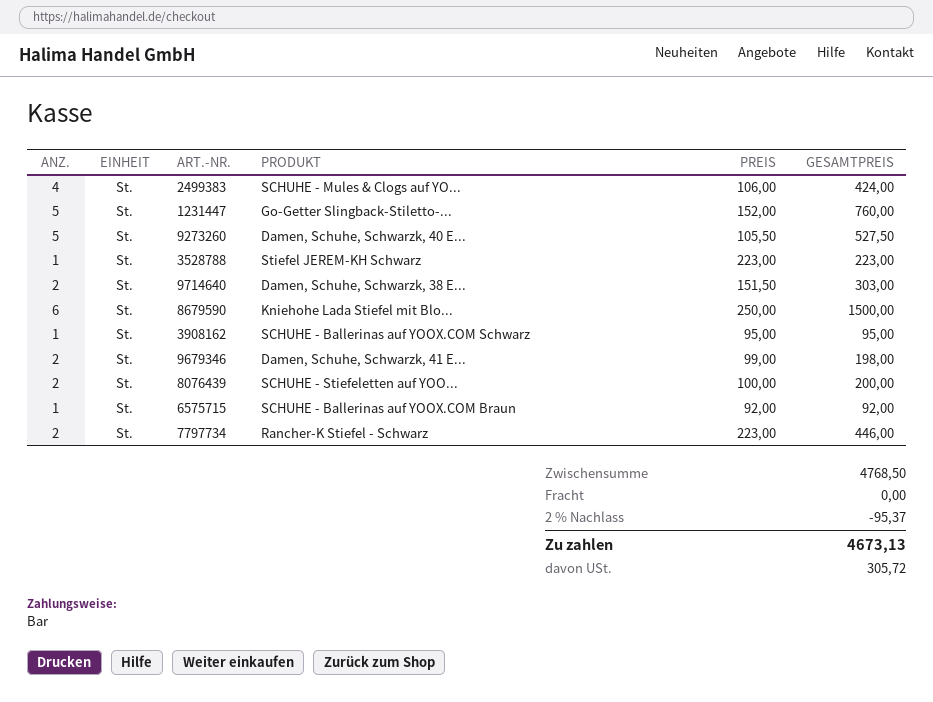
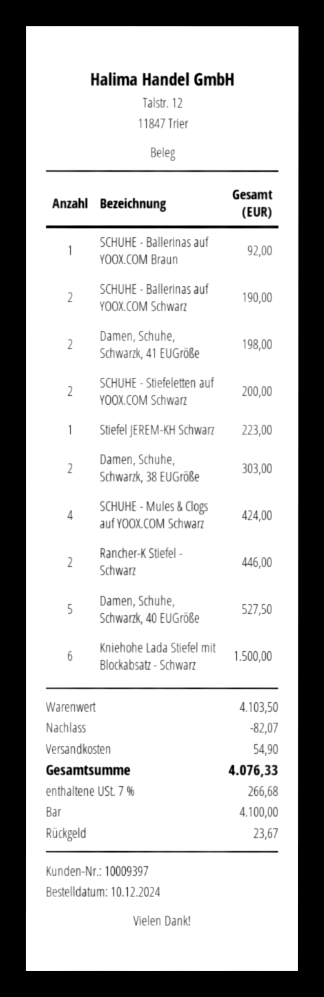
Go-Getter Slingback-Stiletto-...: 5 for 760.00 -> none
SCHUHE - Ballerinas auf YOOX.COM Schwarz: 1 for 95.00 -> 2 for 190.00
subtotal: 4768.50 -> 4103.50
discount: 95.37 -> 82.07
shipping: 0.00 -> 54.90
tax: 305.72 -> 266.68
total: 4673.13 -> 4076.33

